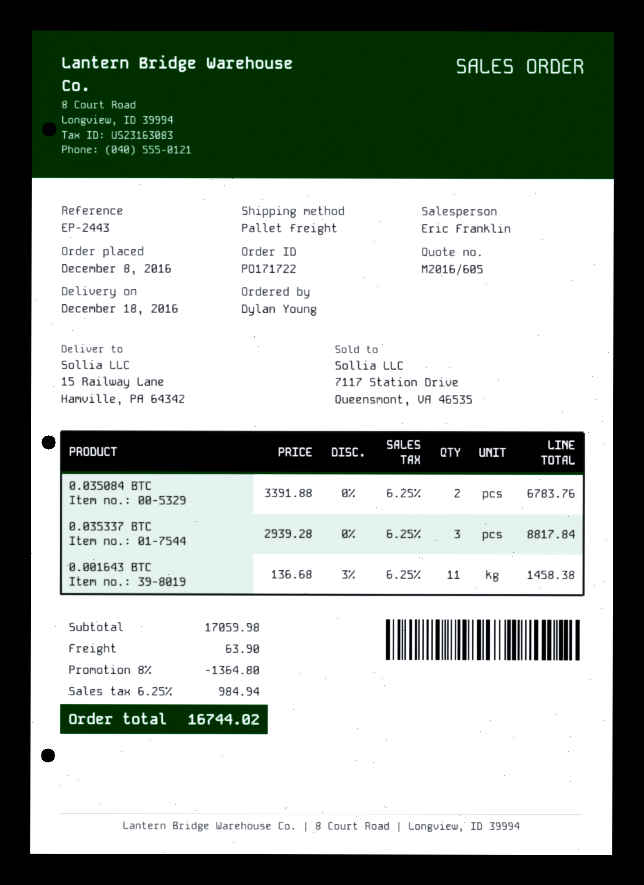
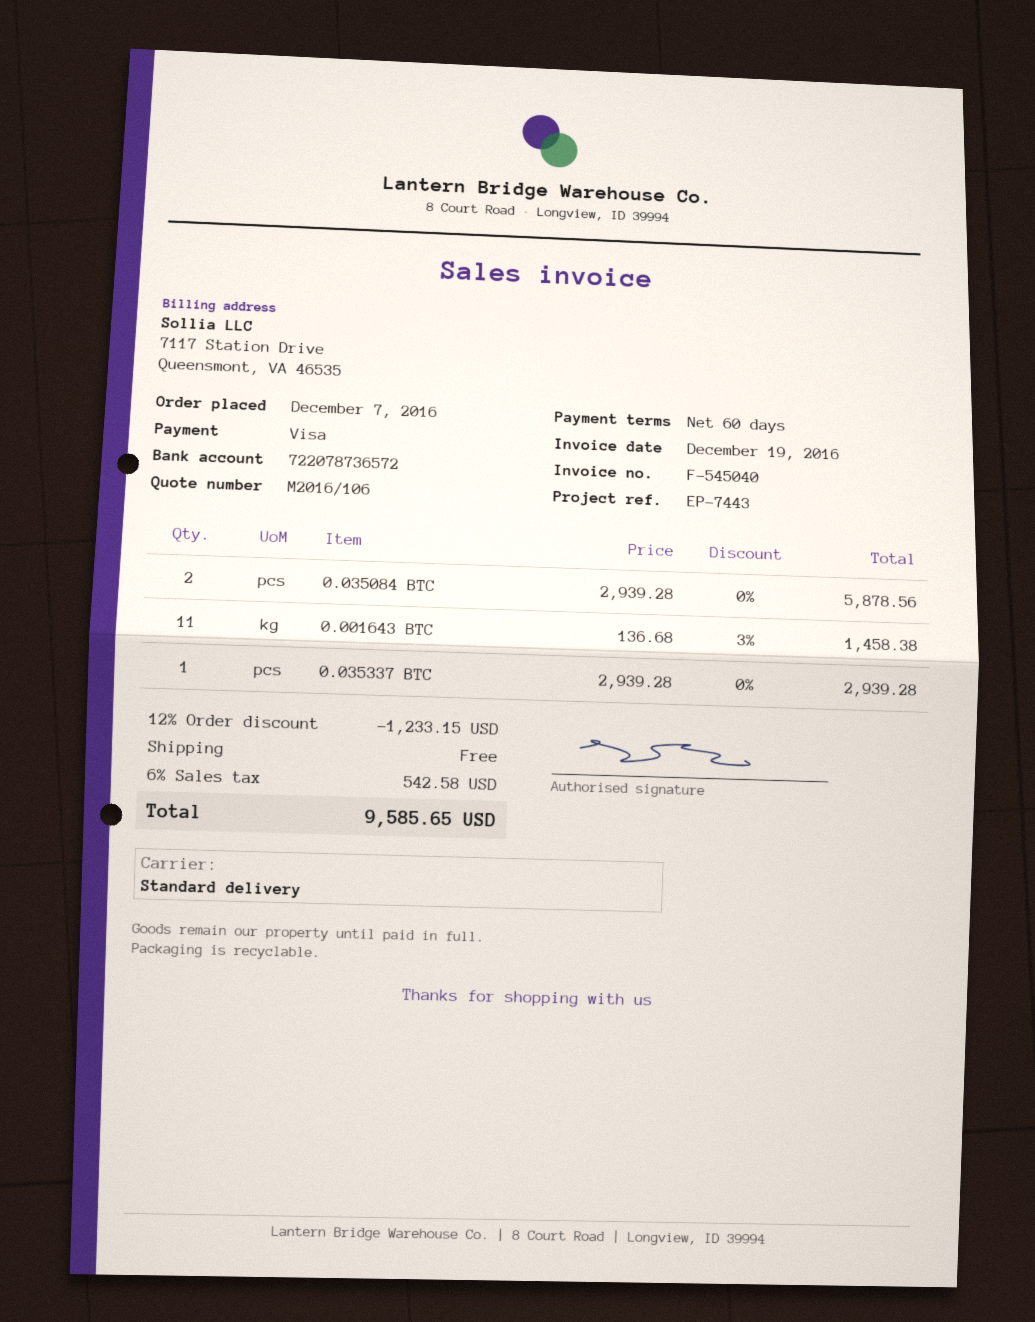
quote number: M2016/605 -> M2016/106
order date: 2016-12-08 -> 2016-12-07
reference: EP-2443 -> EP-7443
shipping method: pallet freight -> standard
0.035084 BTC: 2 x 3391.88 = 6783.76 -> 2 x 2939.28 = 5878.56
0.035337 BTC: 3 x 2939.28 = 8817.84 -> 1 x 2939.28 = 2939.28
discount: 8% = 1364.80 -> 12% = 1233.15
shipping: 63.90 -> 0.00
tax: 6.25% = 984.94 -> 6% = 542.58
total: 16744.02 -> 9585.65

